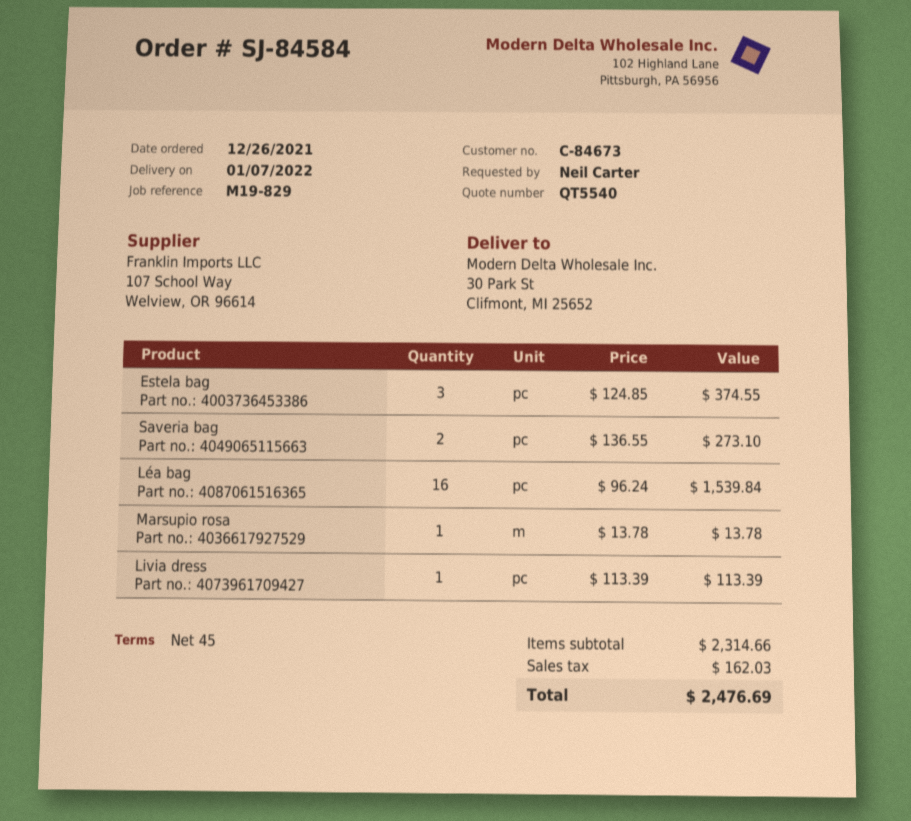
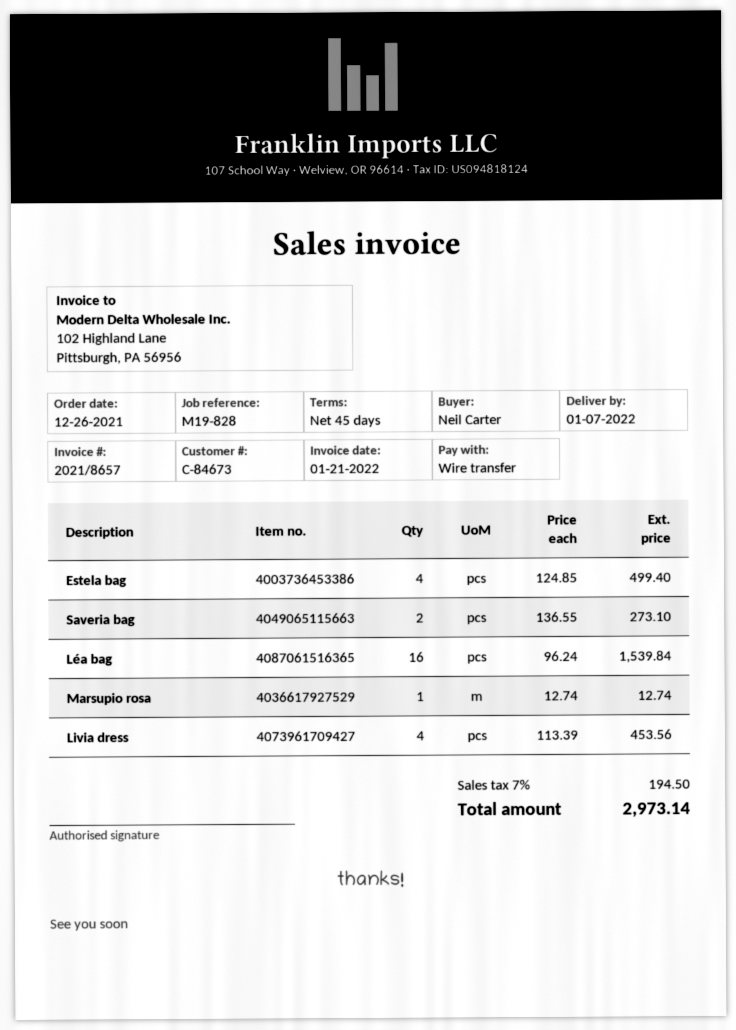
reference: M19-829 -> M19-828
Estela bag: 3 x 124.85 = 374.55 -> 4 x 124.85 = 499.40
Marsupio rosa: 1 x 13.78 = 13.78 -> 1 x 12.74 = 12.74
Livia dress: 1 x 113.39 = 113.39 -> 4 x 113.39 = 453.56
tax: 162.03 -> 194.50
total: 2476.69 -> 2973.14

